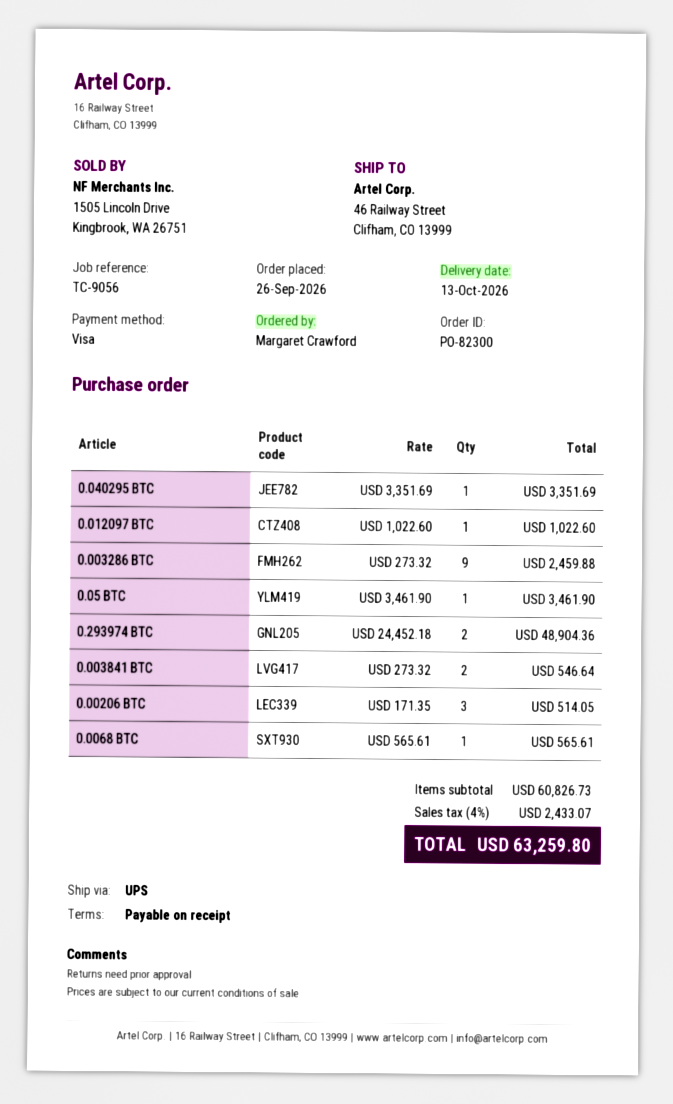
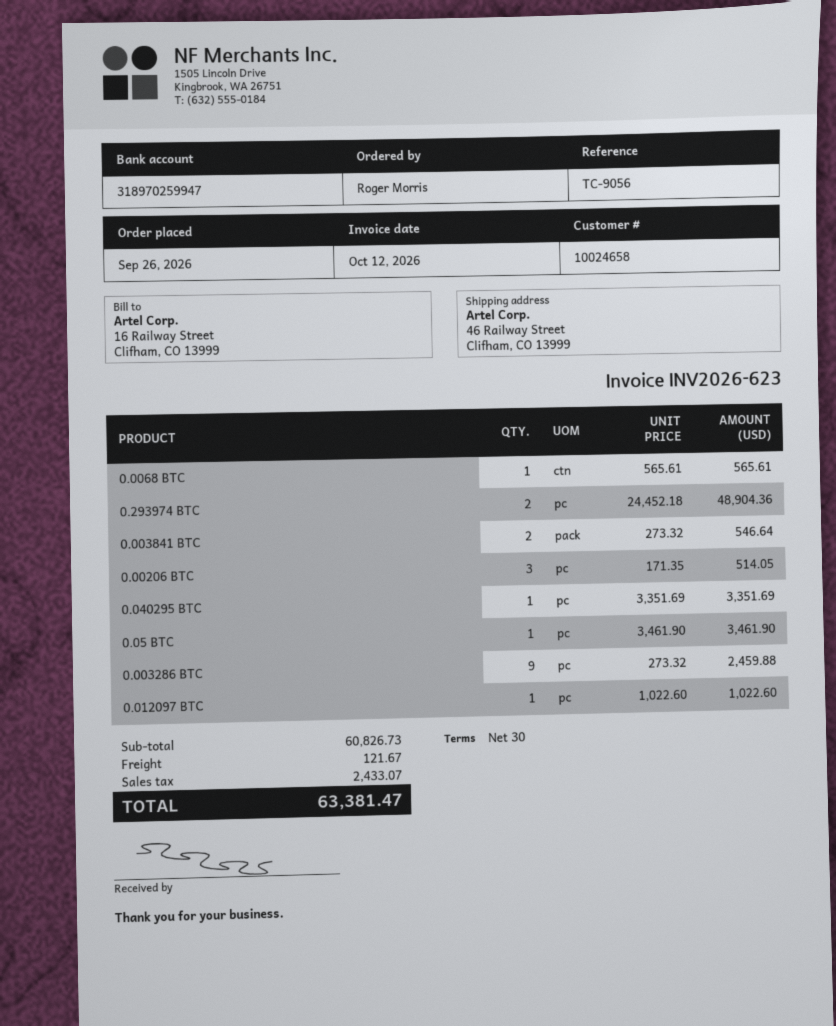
payment terms: on receipt -> 30 days
ordered by: Margaret Crawford -> Roger Morris
shipping: none -> 121.67
total: 63259.80 -> 63381.47

